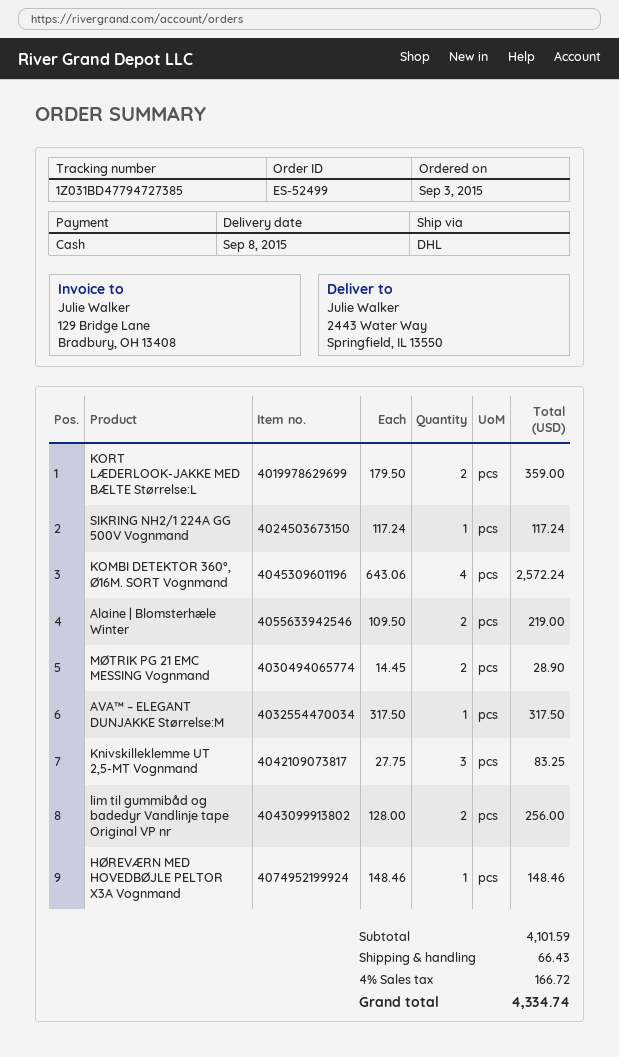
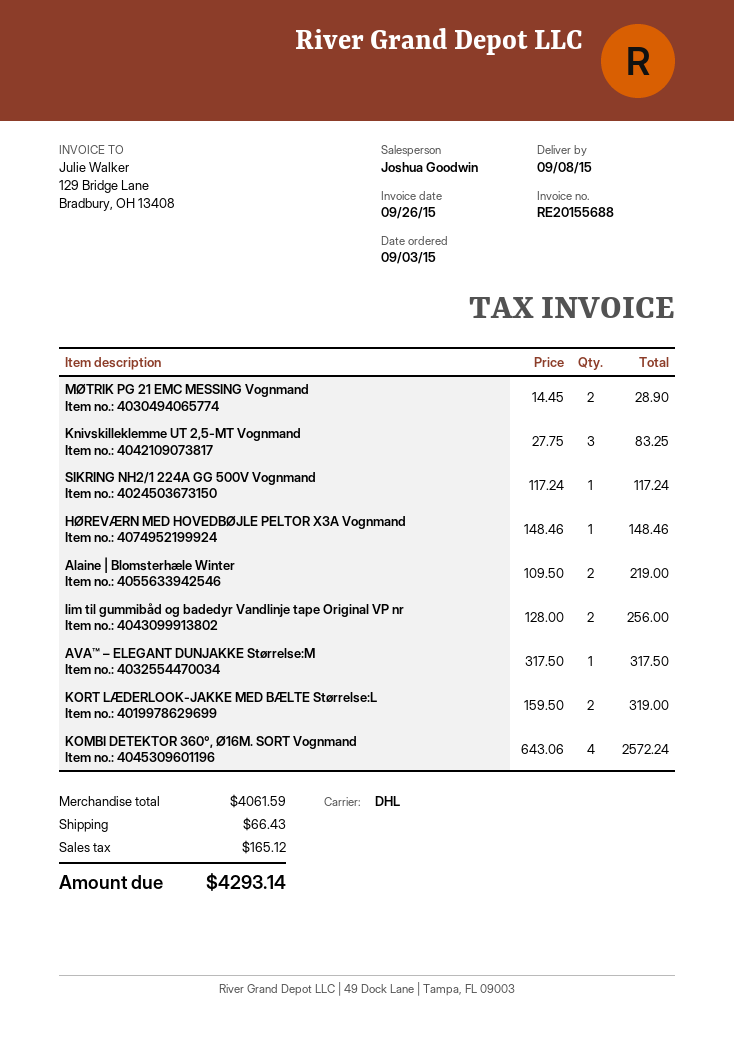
KORT LÆDERLOOK-JAKKE MED BÆLTE Størrelse:L: 2 x 179.50 = 359.00 -> 2 x 159.50 = 319.00
subtotal: 4101.59 -> 4061.59
tax: 166.72 -> 165.12
total: 4334.74 -> 4293.14

